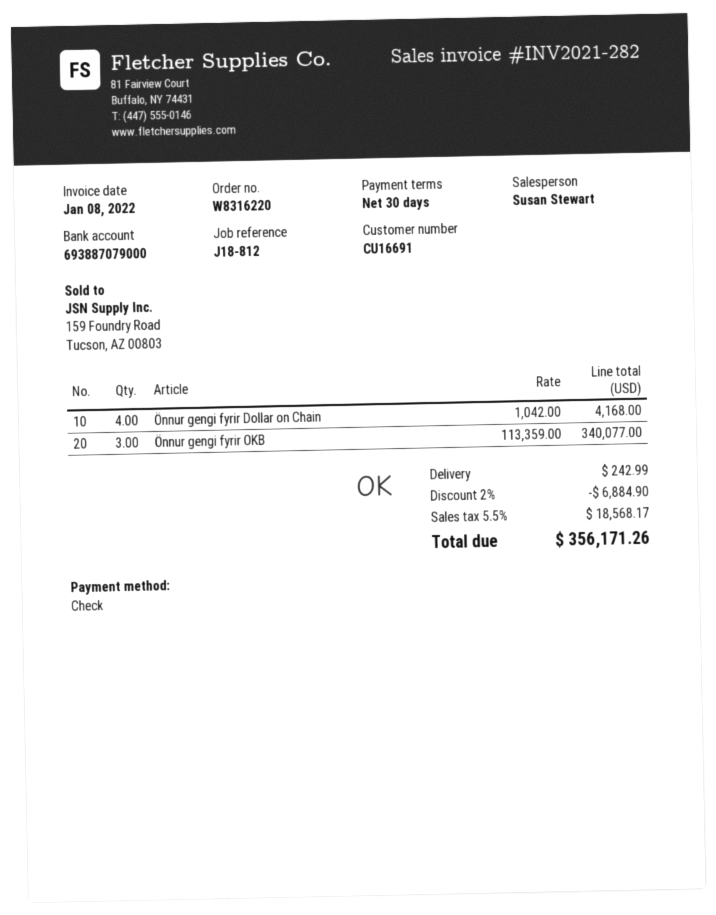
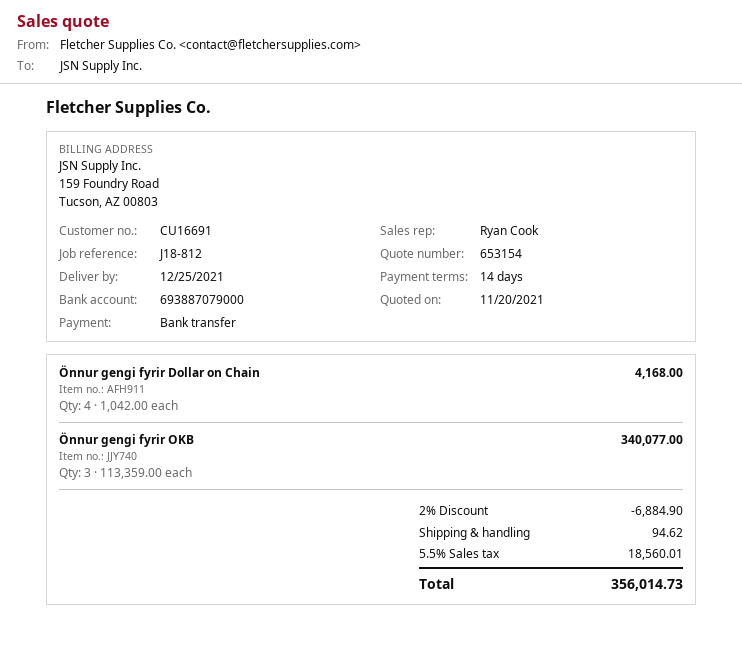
payment terms: 30 days -> 14 days
sales rep: Susan Stewart -> Ryan Cook
payment method: cheque -> bank transfer
shipping: 242.99 -> 94.62
tax: 5.5% = 18568.17 -> 5.5% = 18560.01
total: 356171.26 -> 356014.73

